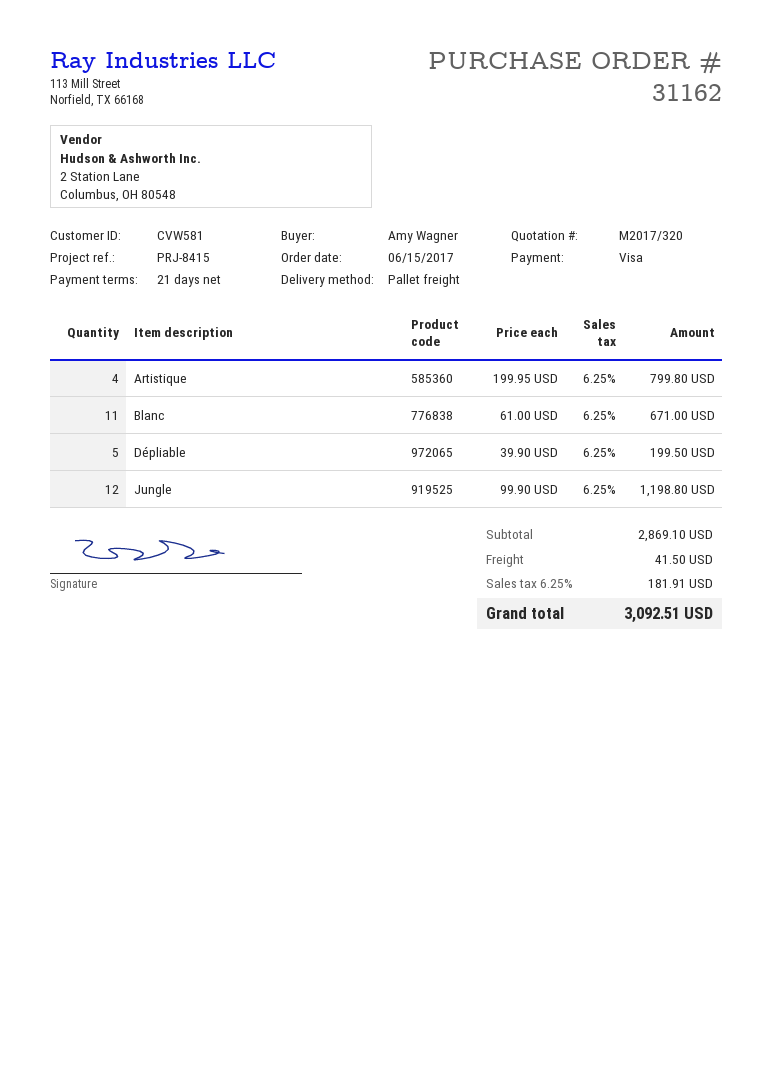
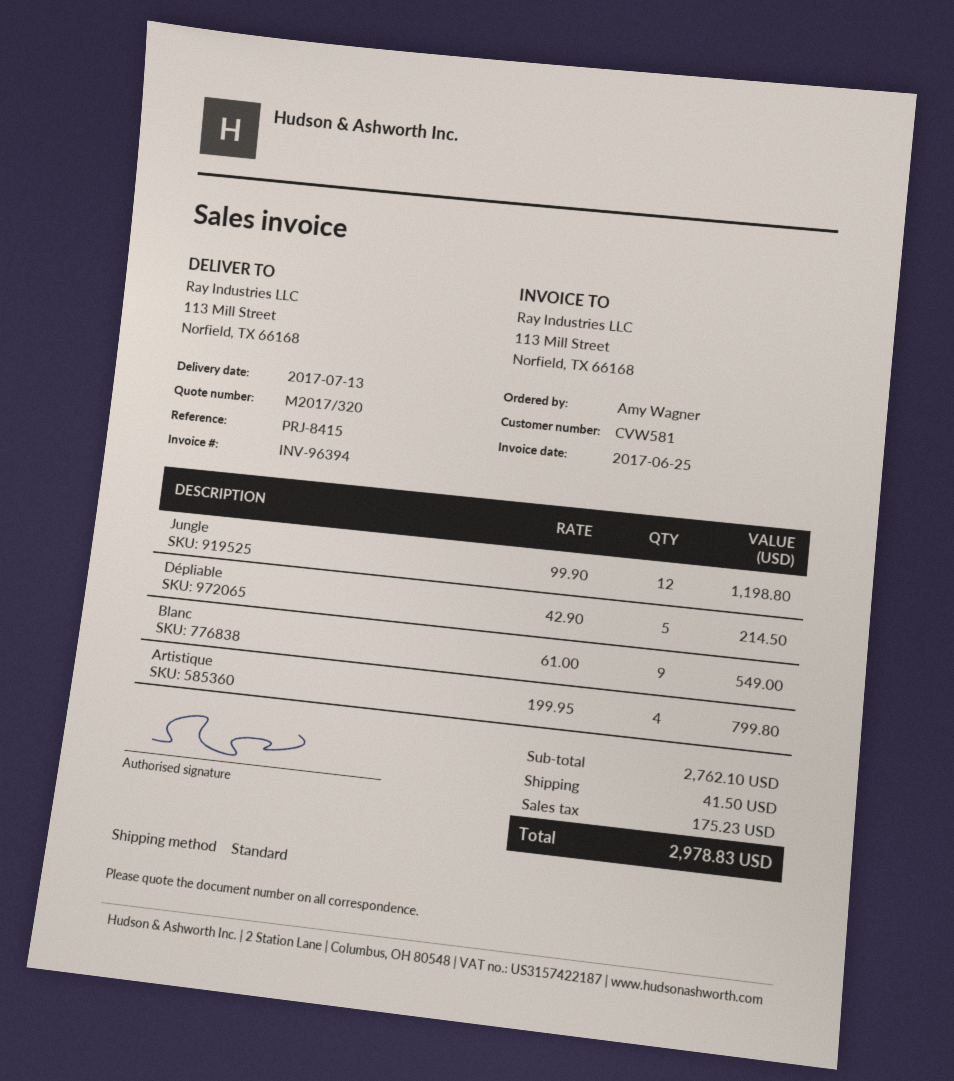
shipping method: pallet freight -> standard
Blanc: 11 x 61.00 = 671.00 -> 9 x 61.00 = 549.00
Dépliable: 5 x 39.90 = 199.50 -> 5 x 42.90 = 214.50
subtotal: 2869.10 -> 2762.10
tax: 181.91 -> 175.23
total: 3092.51 -> 2978.83

